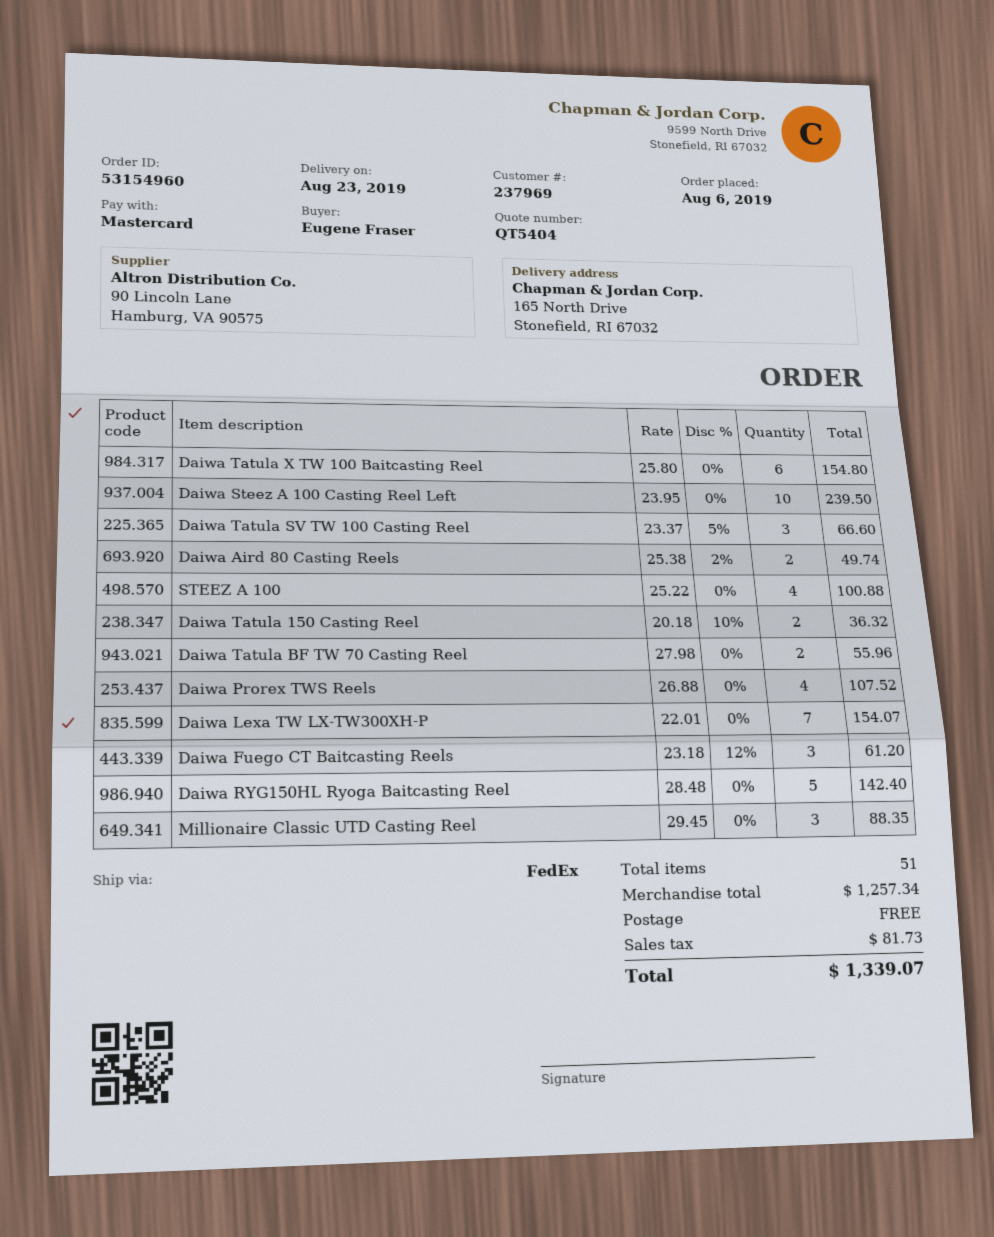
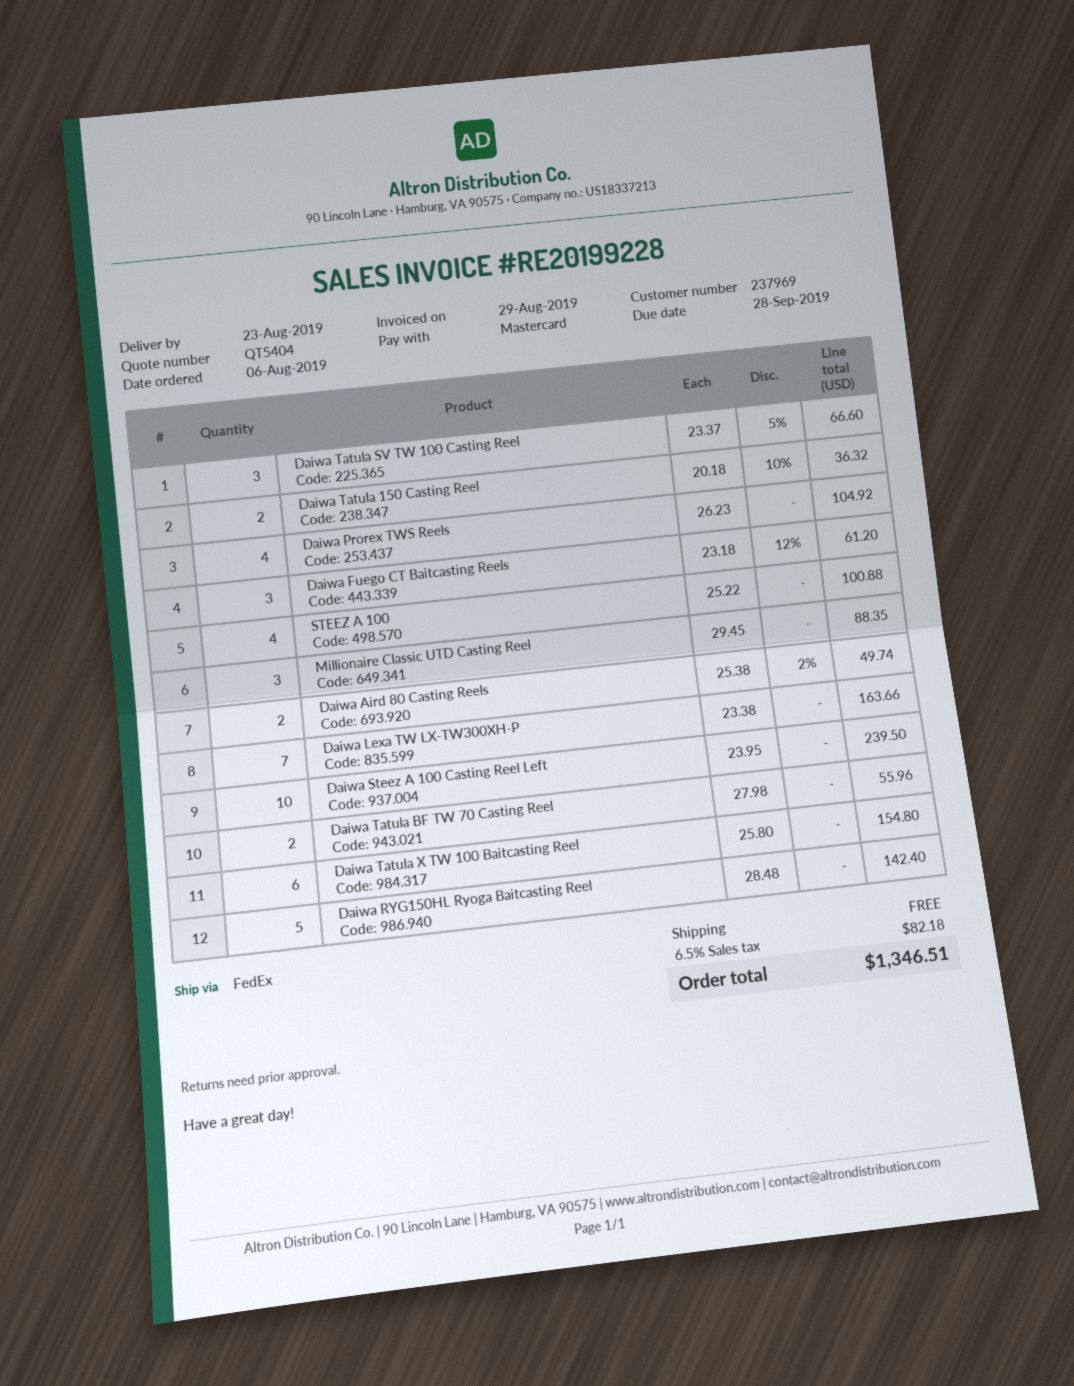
Daiwa Prorex TWS Reels: 4 x 26.88 = 107.52 -> 4 x 26.23 = 104.92
Daiwa Lexa TW LX-TW300XH-P: 7 x 22.01 = 154.07 -> 7 x 23.38 = 163.66
tax: 81.73 -> 82.18
total: 1339.07 -> 1346.51

